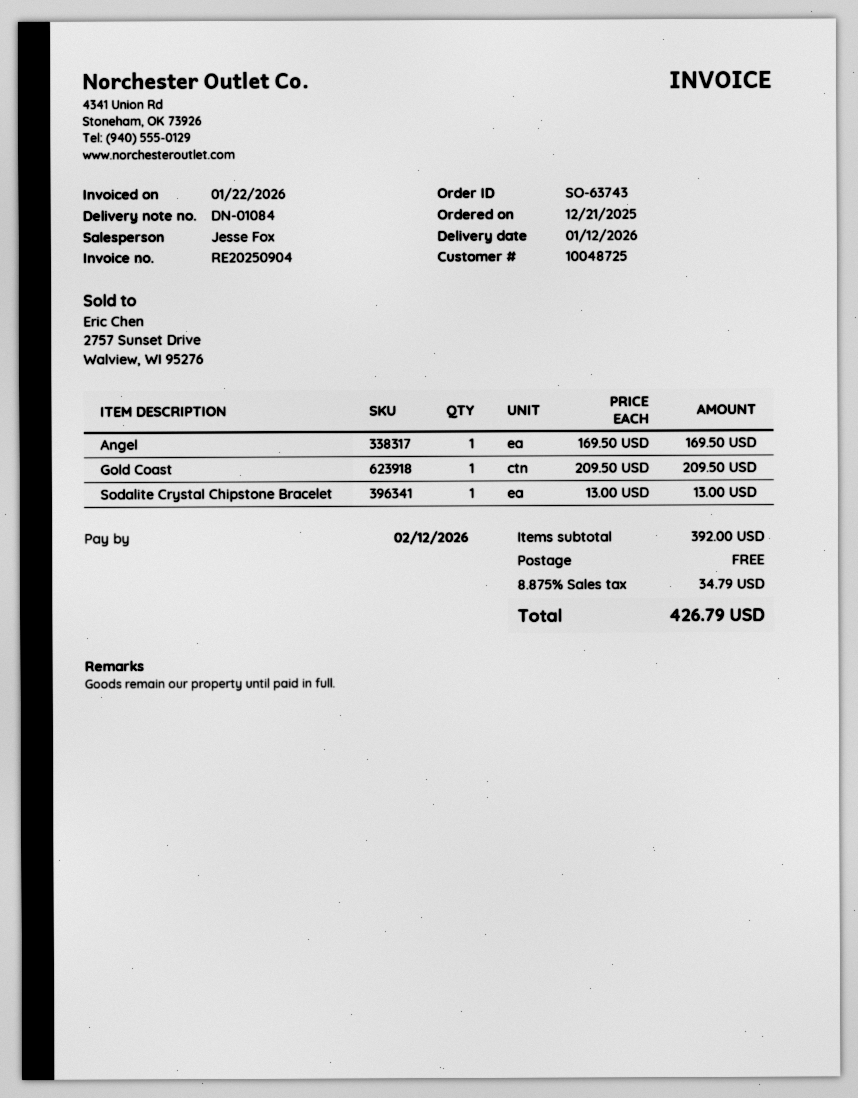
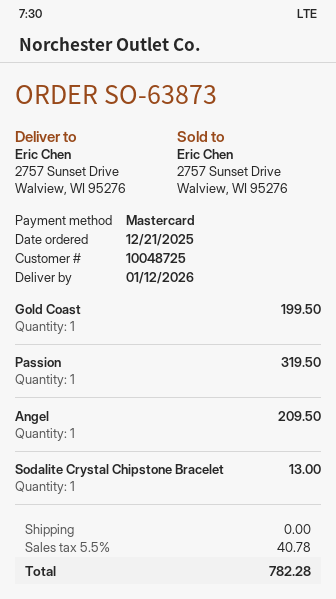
order number: SO-63743 -> SO-63873
Angel: 1 for 169.50 -> 1 for 209.50
Gold Coast: 1 for 209.50 -> 1 for 199.50
Passion: none -> 1 for 319.50
tax: 8.875% = 34.79 -> 5.5% = 40.78
total: 426.79 -> 782.28

